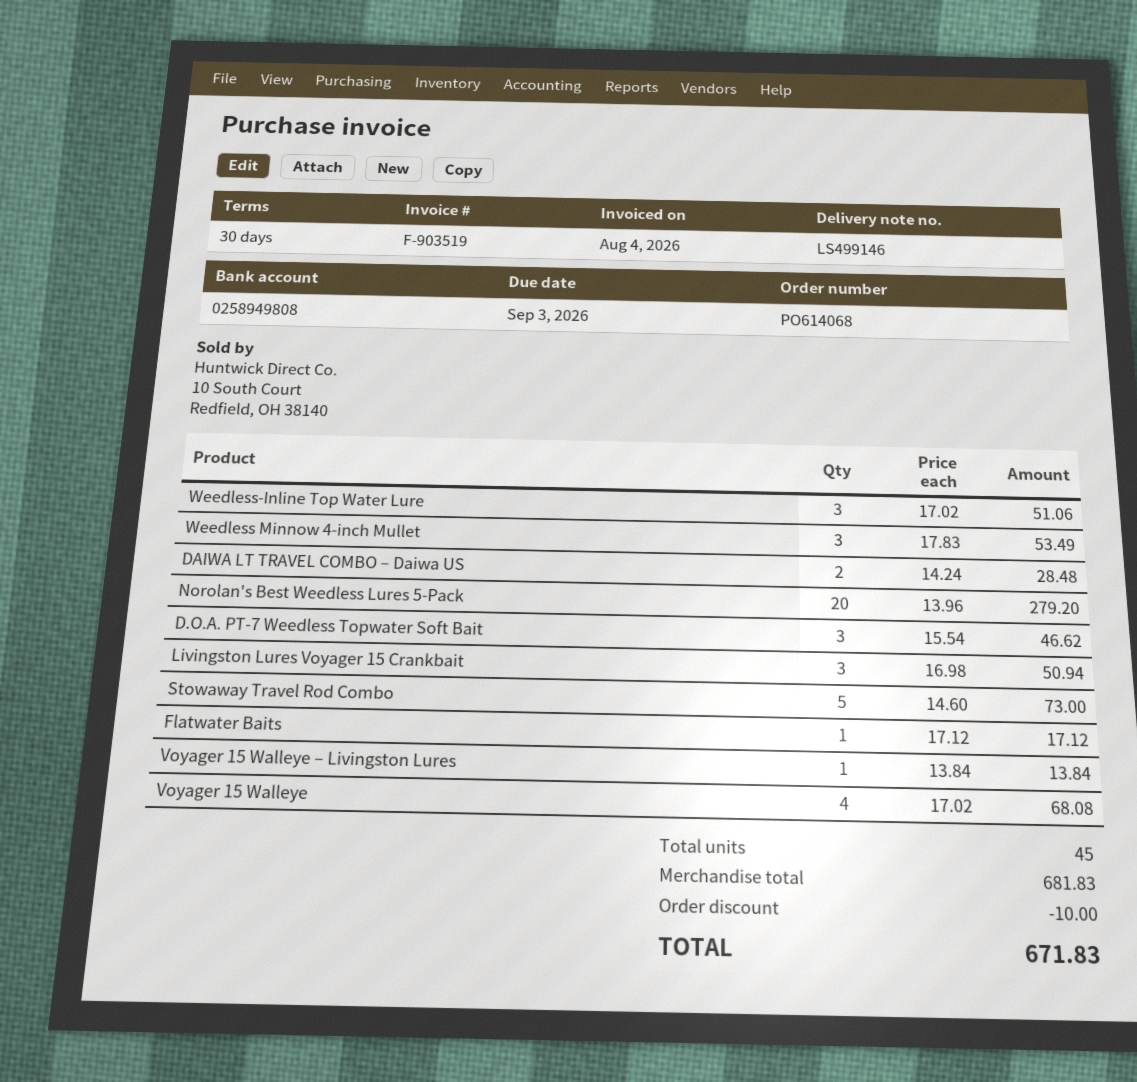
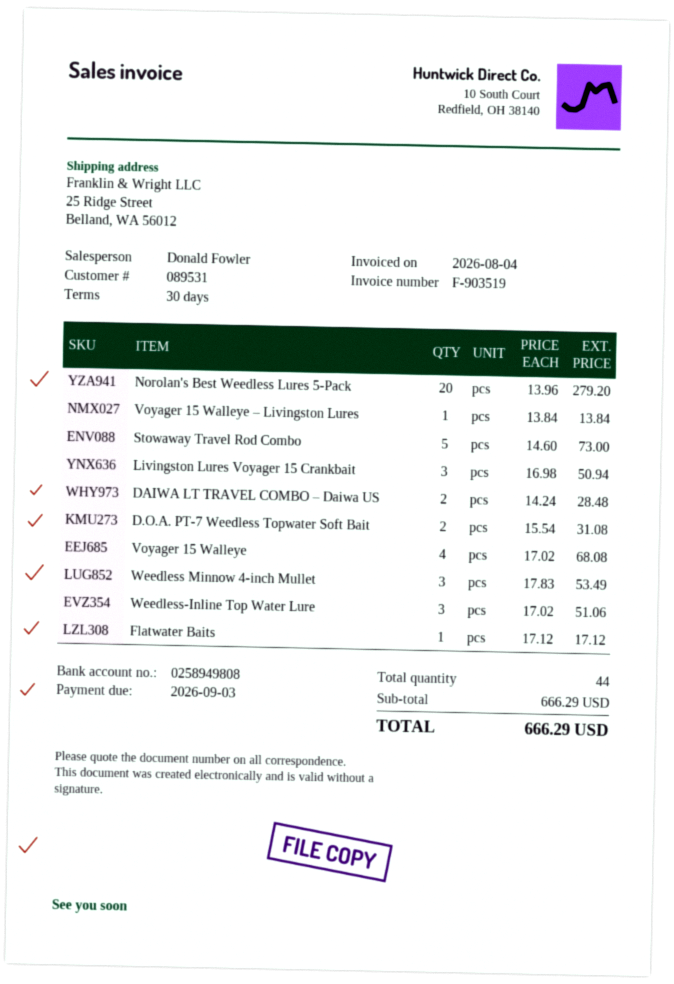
D.O.A. PT-7 Weedless Topwater Soft Bait: 3 x 15.54 = 46.62 -> 2 x 15.54 = 31.08
total quantity: 45 -> 44
subtotal: 681.83 -> 666.29
discount: 10.00 -> none
total: 671.83 -> 666.29

